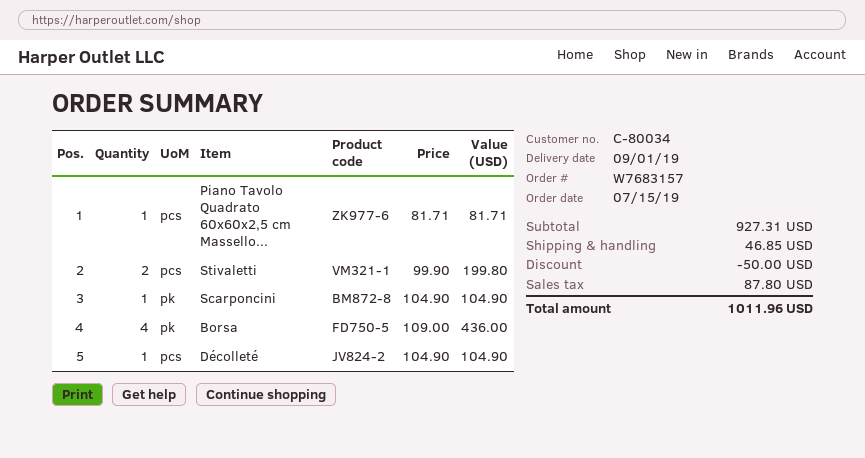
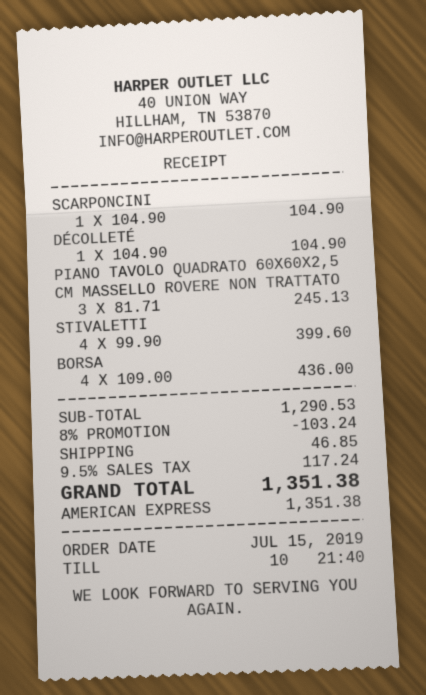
Piano Tavolo Quadrato 60x60x2,5 cm Massello...: 1 x 81.71 = 81.71 -> 3 x 81.71 = 245.13
Stivaletti: 2 x 99.90 = 199.80 -> 4 x 99.90 = 399.60
subtotal: 927.31 -> 1290.53
discount: 50.00 -> 103.24
tax: 87.80 -> 117.24
total: 1011.96 -> 1351.38

